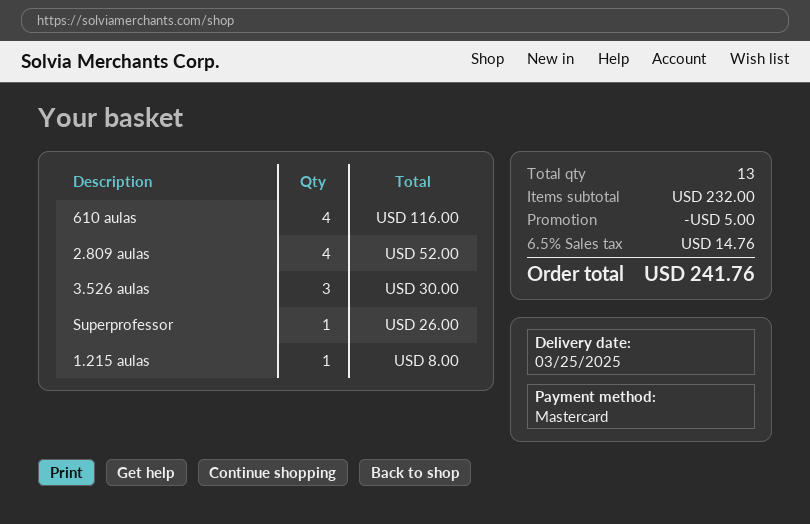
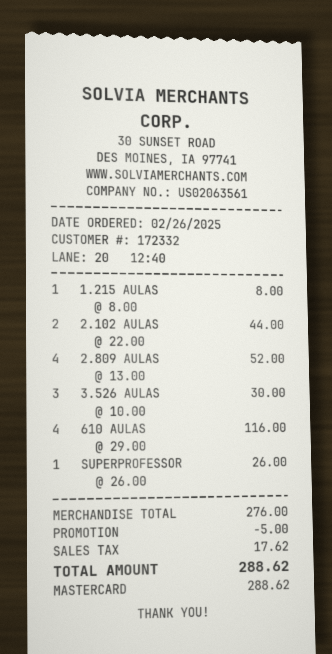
2.102 AULAS: none -> 2 for 44.00
subtotal: 232.00 -> 276.00
tax: 14.76 -> 17.62
total: 241.76 -> 288.62

